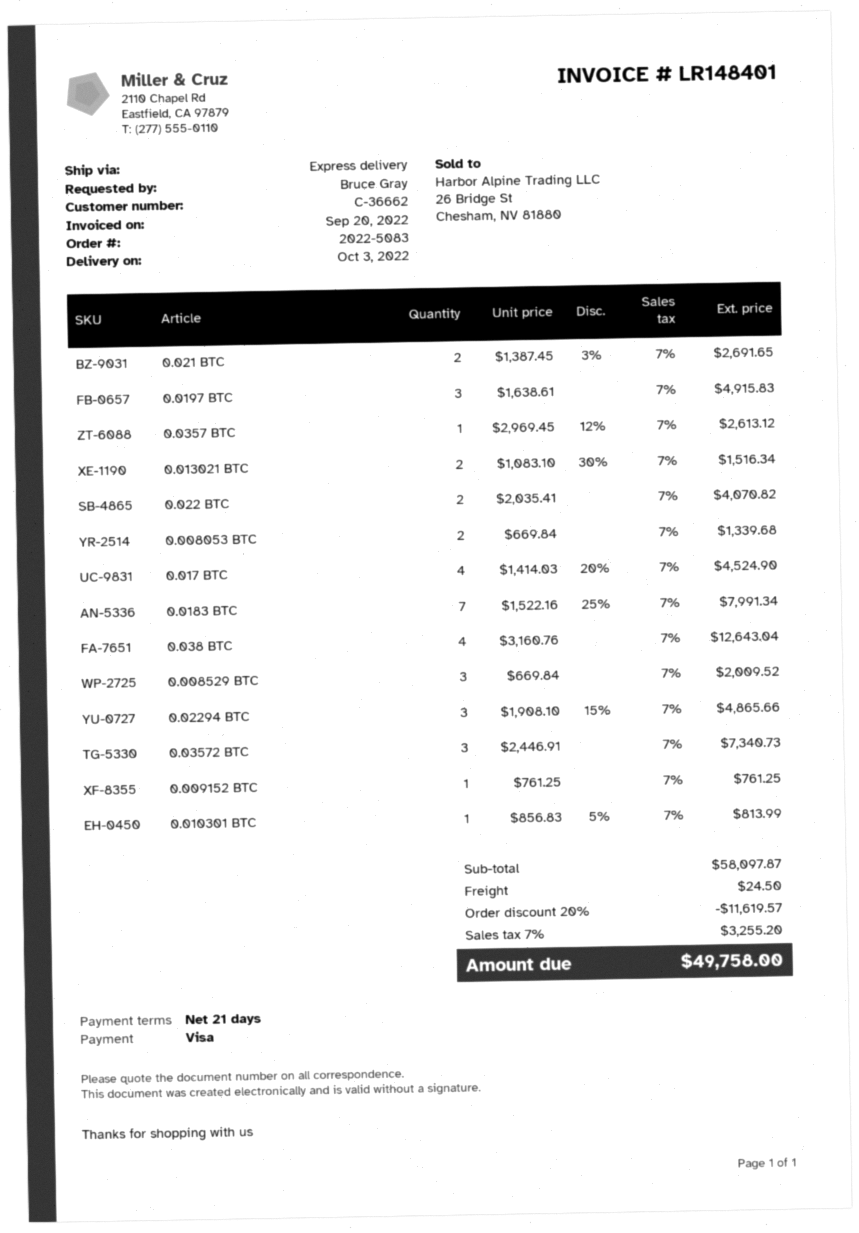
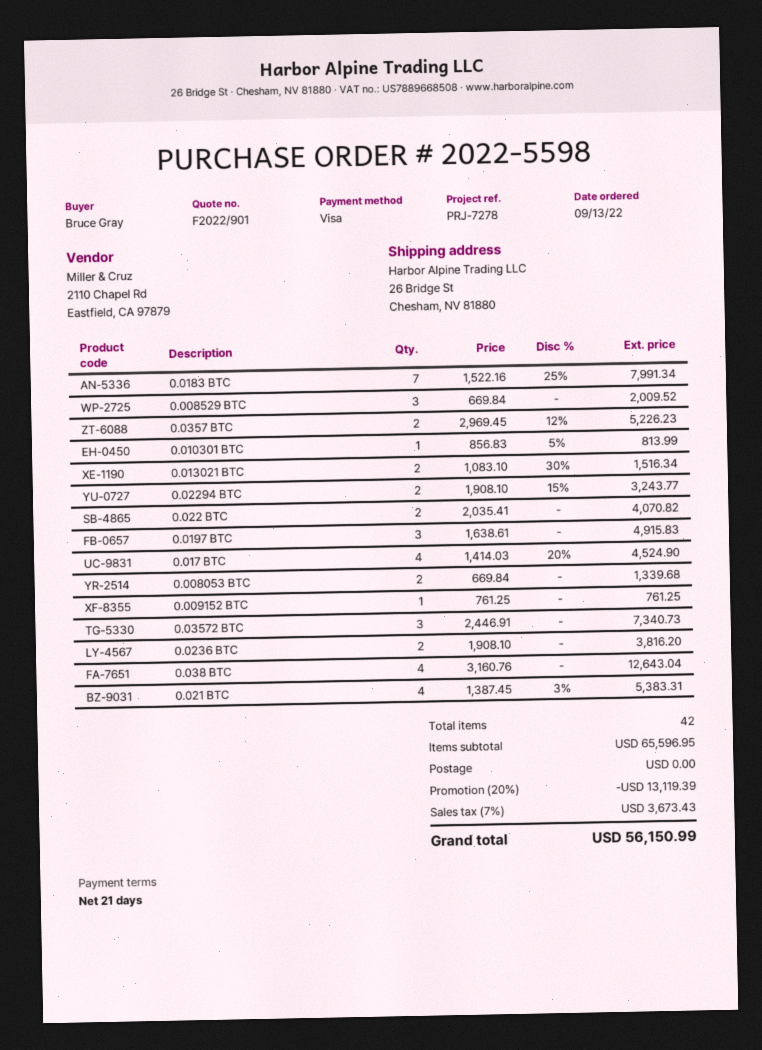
order number: 2022-5083 -> 2022-5598
0.021 BTC: 2 x 1387.45 - 3% = 2691.65 -> 4 x 1387.45 - 3% = 5383.31
0.0357 BTC: 1 x 2969.45 - 12% = 2613.12 -> 2 x 2969.45 - 12% = 5226.23
0.02294 BTC: 3 x 1908.10 - 15% = 4865.66 -> 2 x 1908.10 - 15% = 3243.77
0.0236 BTC: none -> 2 x 1908.10 = 3816.20
subtotal: 58097.87 -> 65596.95
discount: 20% = 11619.57 -> 20% = 13119.39
shipping: 24.50 -> 0.00
tax: 7% = 3255.20 -> 7% = 3673.43
total: 49758.00 -> 56150.99

